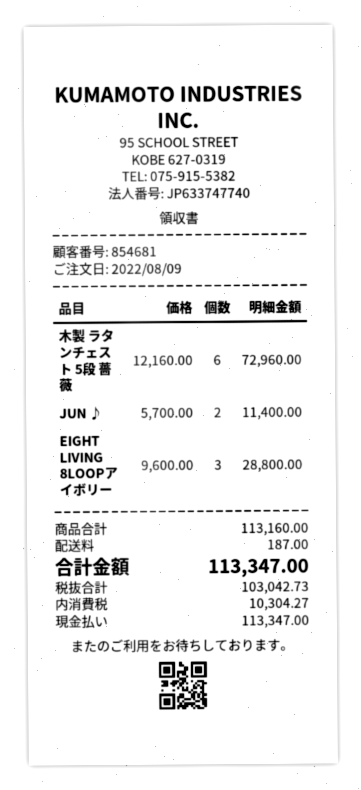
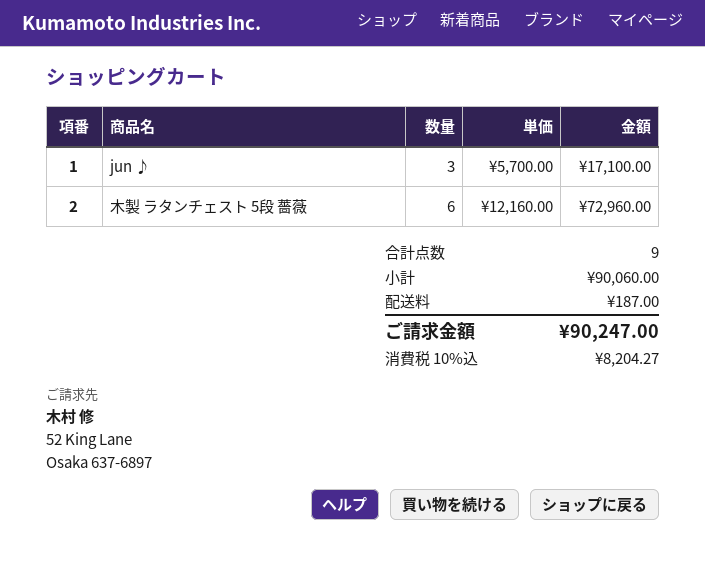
JUN ♪: 2 x 5700.00 = 11400.00 -> 3 x 5700.00 = 17100.00
EIGHT LIVING 8LOOPアイボリー: 3 x 9600.00 = 28800.00 -> none
subtotal: 113160.00 -> 90060.00
tax: 10304.27 -> 8204.27
total: 113347.00 -> 90247.00

